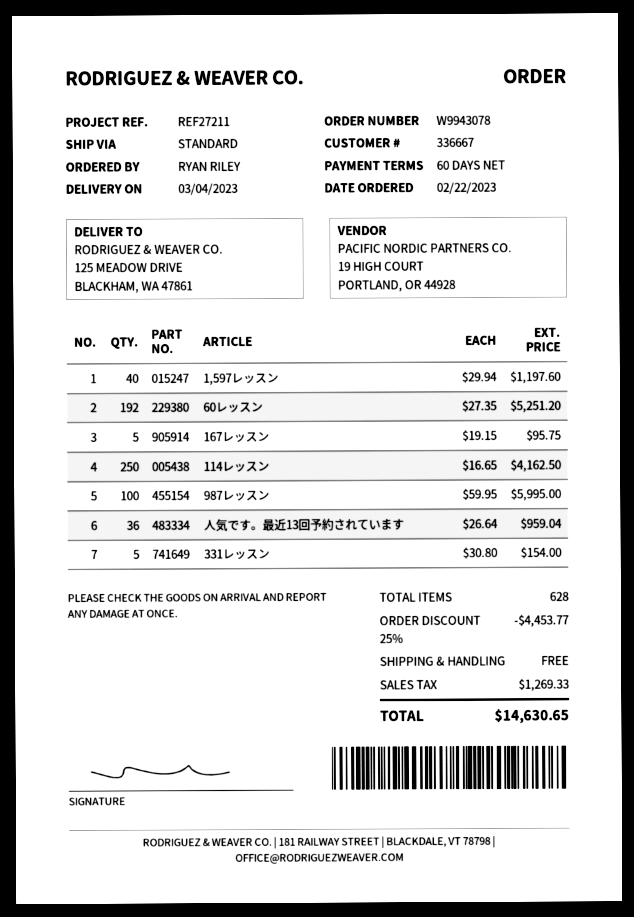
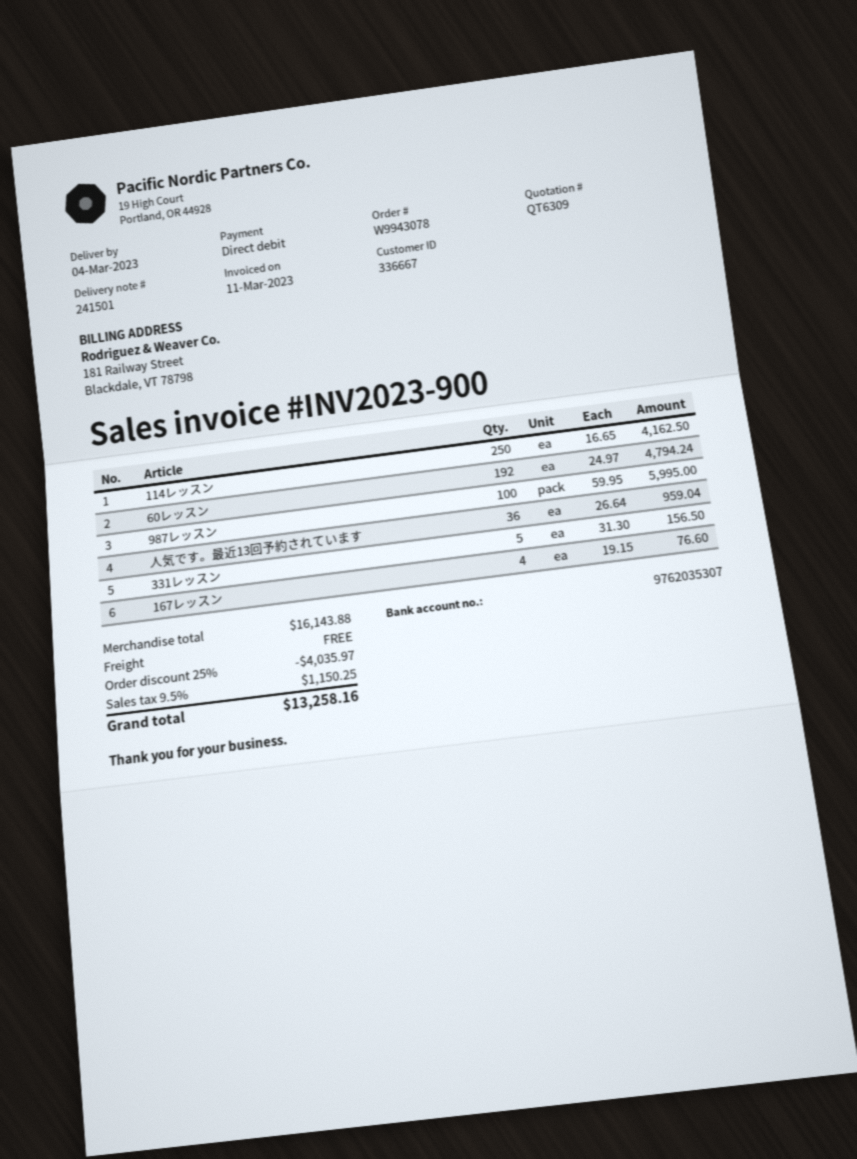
1,597レッスン: 40 x 29.94 = 1197.60 -> none
60レッスン: 192 x 27.35 = 5251.20 -> 192 x 24.97 = 4794.24
167レッスン: 5 x 19.15 = 95.75 -> 4 x 19.15 = 76.60
331レッスン: 5 x 30.80 = 154.00 -> 5 x 31.30 = 156.50
discount: 25% = 4453.77 -> 25% = 4035.97
tax: 1269.33 -> 1150.25
total: 14630.65 -> 13258.16

